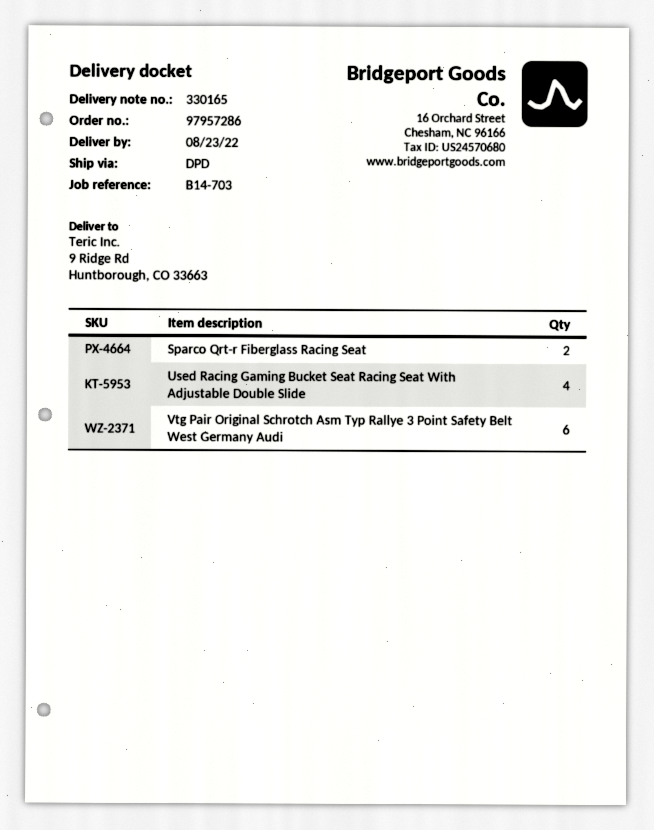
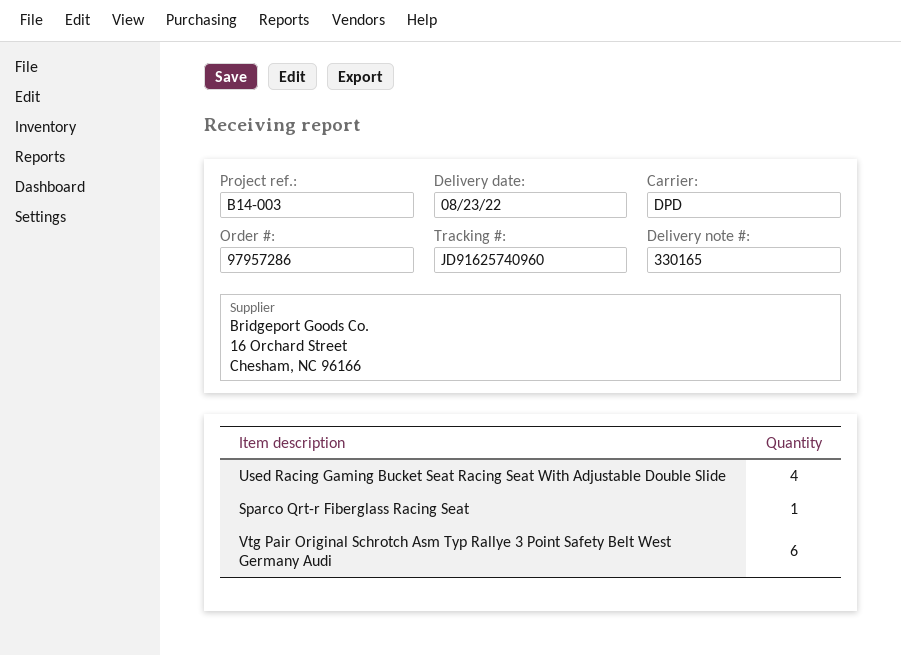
reference: B14-703 -> B14-003
Sparco Qrt-r Fiberglass Racing Seat: 2 -> 1

